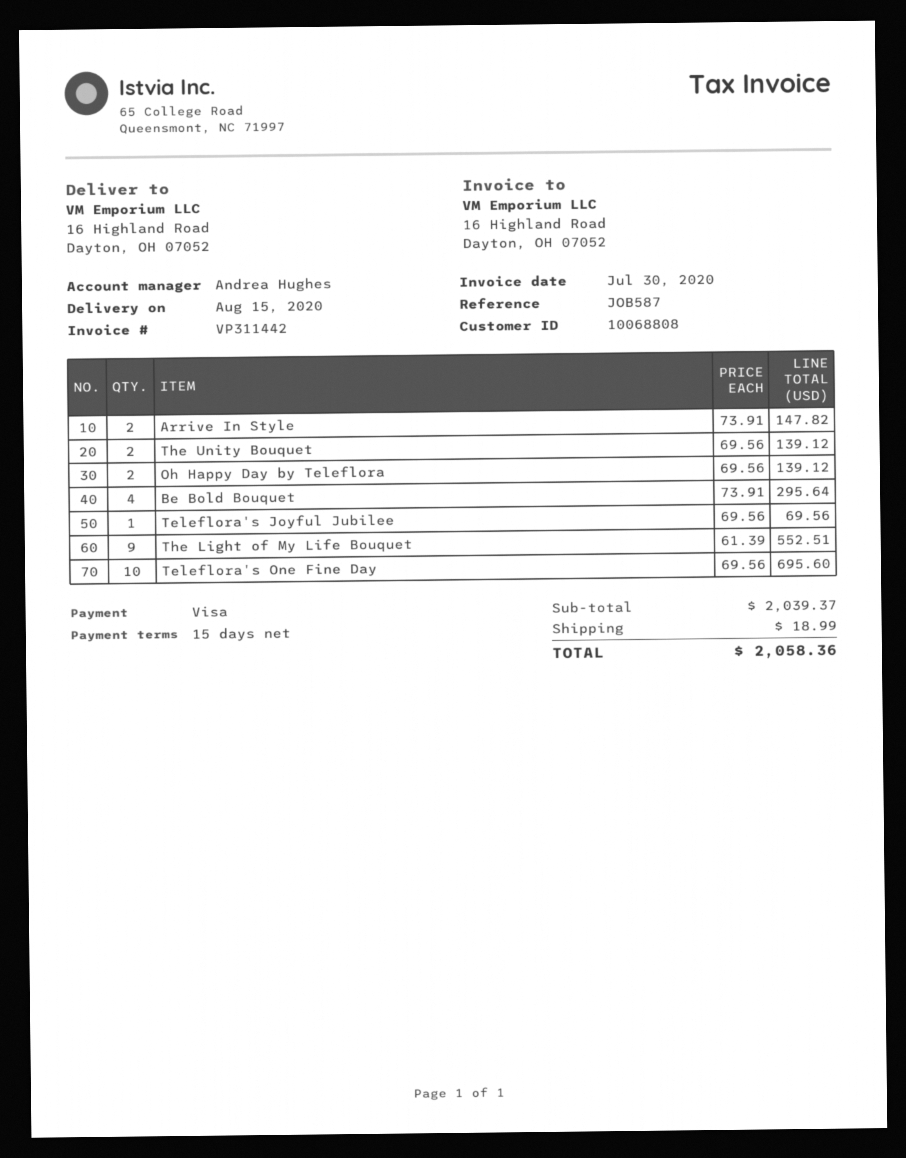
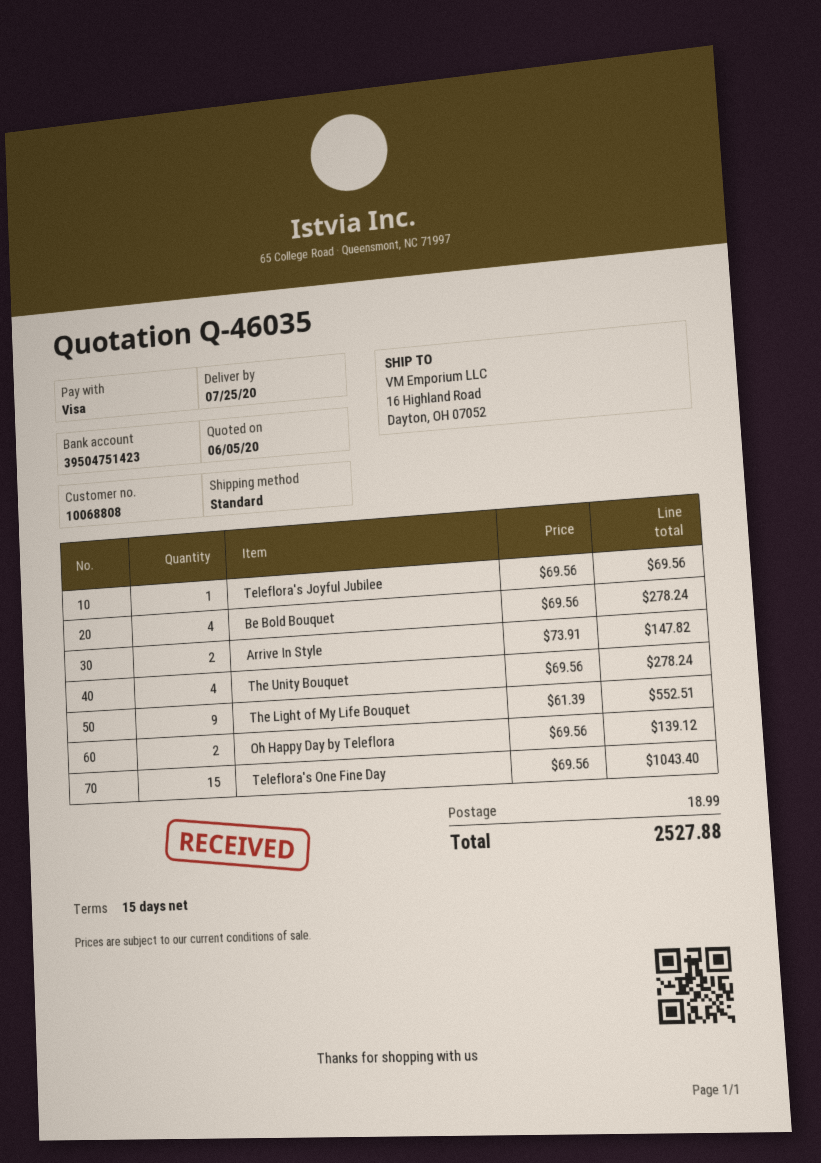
delivery date: 2020-08-15 -> 2020-07-25
The Unity Bouquet: 2 x 69.56 = 139.12 -> 4 x 69.56 = 278.24
Be Bold Bouquet: 4 x 73.91 = 295.64 -> 4 x 69.56 = 278.24
Teleflora's One Fine Day: 10 x 69.56 = 695.60 -> 15 x 69.56 = 1043.40
total: 2058.36 -> 2527.88

